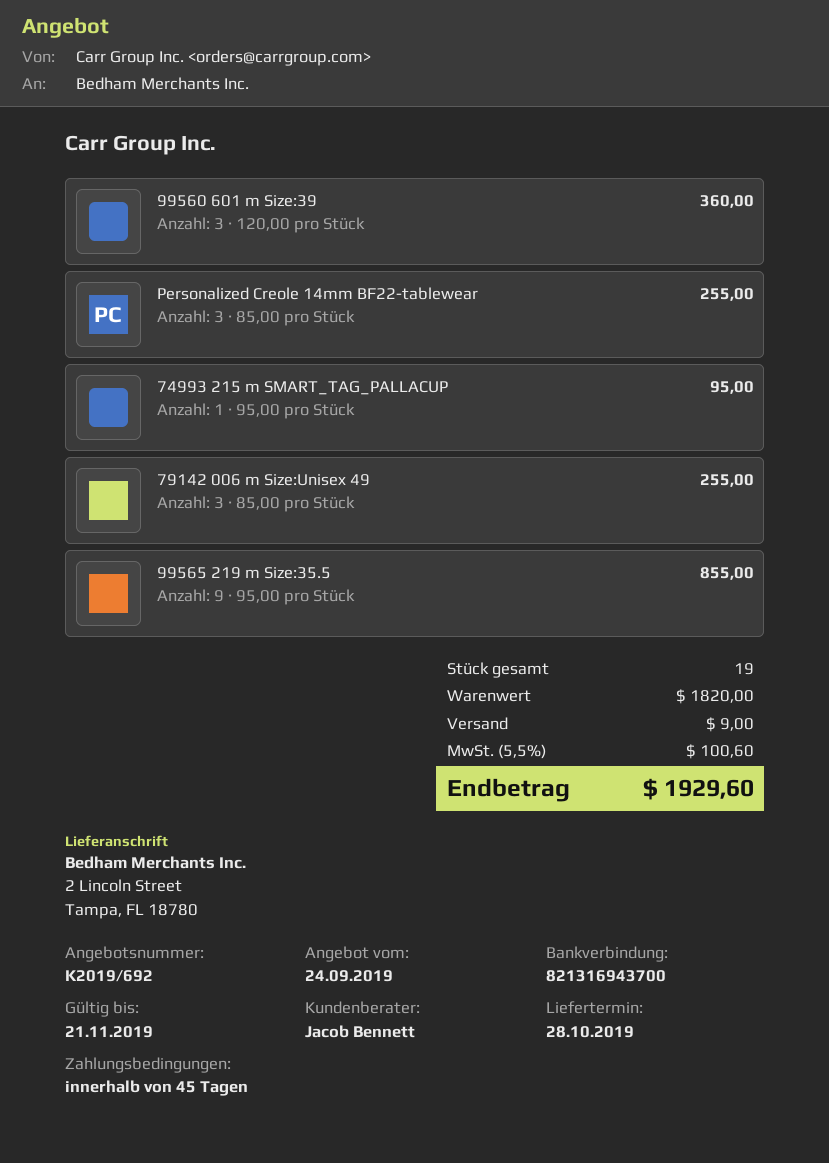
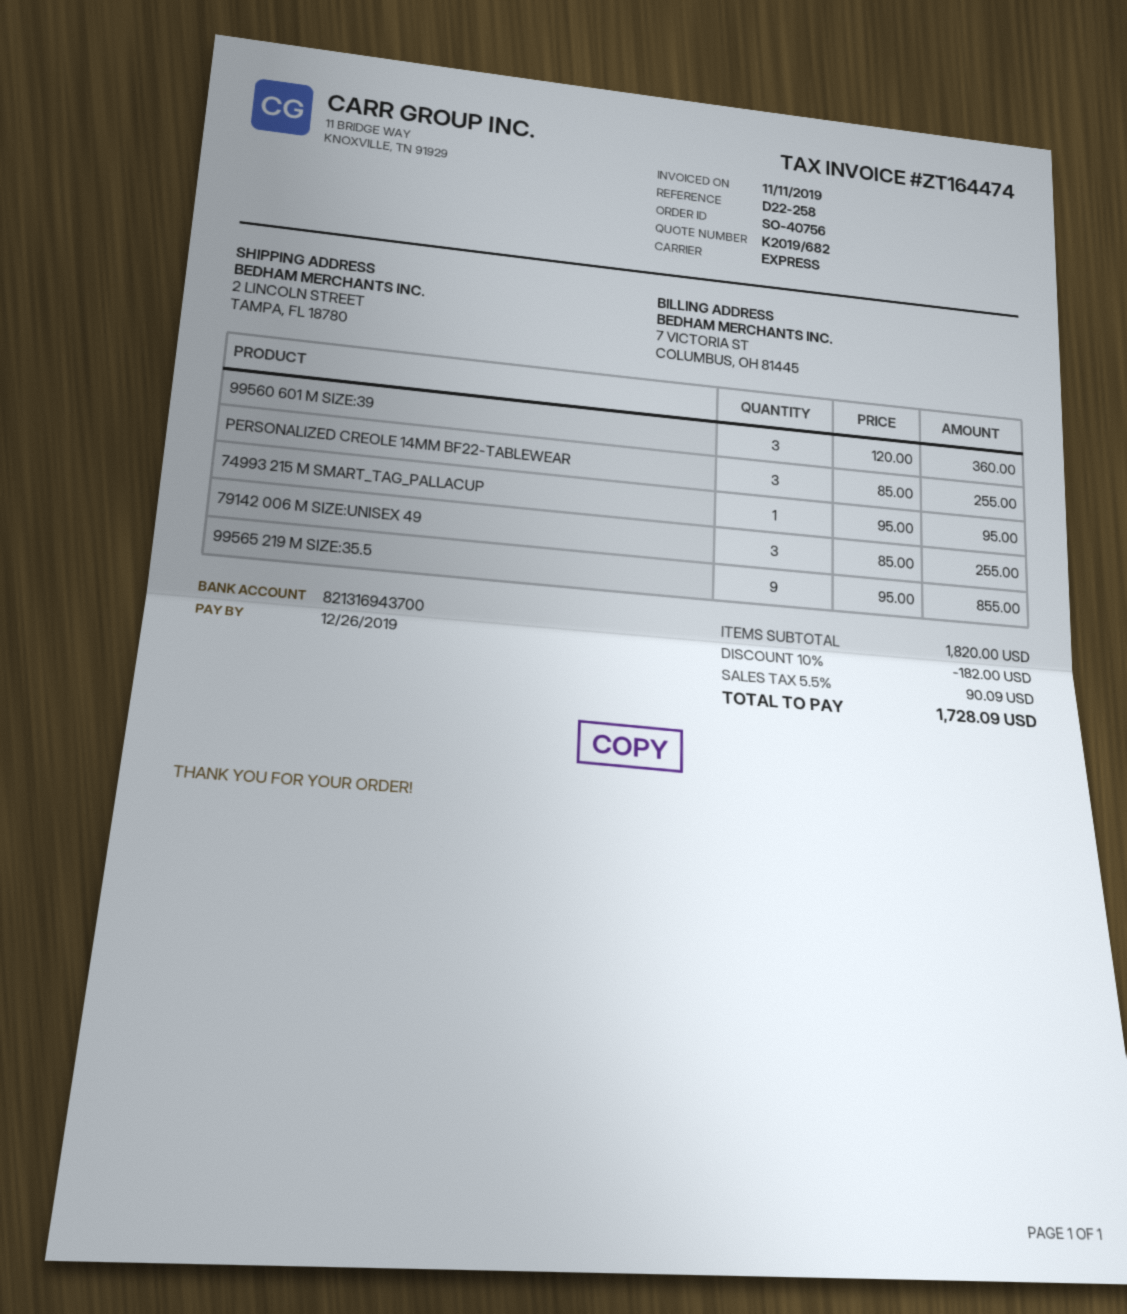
quote number: K2019/692 -> K2019/682
discount: none -> 10% = 182.00
shipping: 9.00 -> none
tax: 5.5% = 100.60 -> 5.5% = 90.09
total: 1929.60 -> 1728.09

